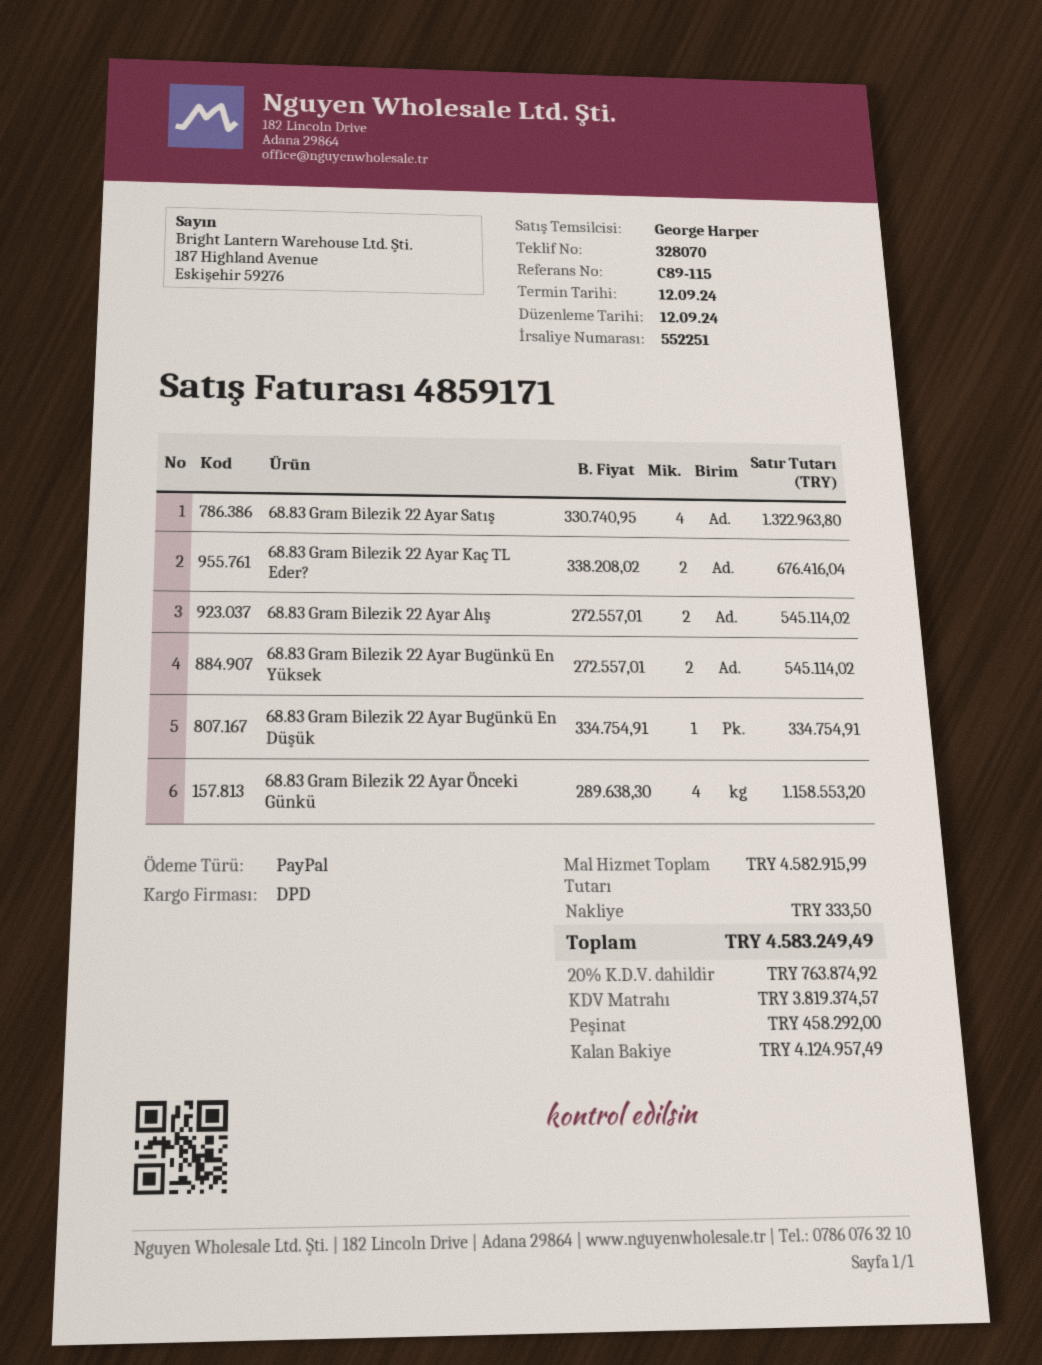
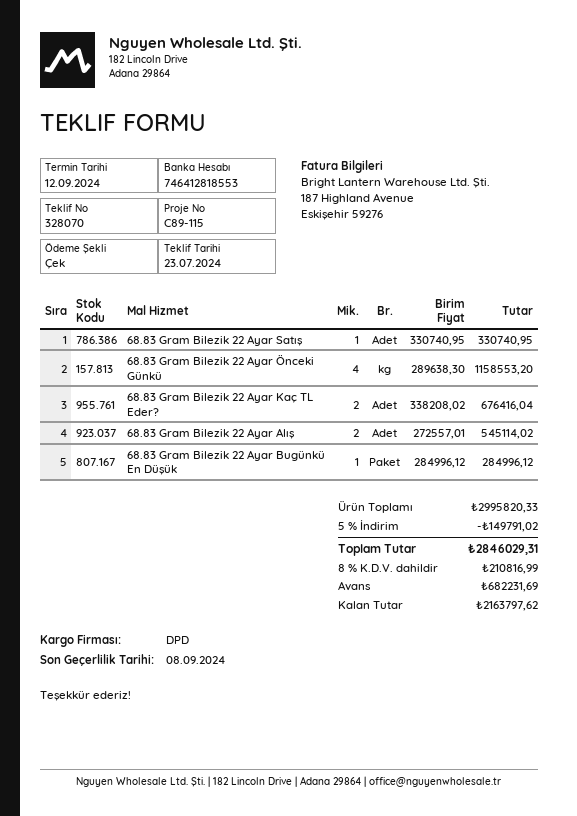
payment method: PayPal -> cheque
68.83 Gram Bilezik 22 Ayar Satış: 4 x 330740.95 = 1322963.80 -> 1 x 330740.95 = 330740.95
68.83 Gram Bilezik 22 Ayar Bugünkü En Yüksek: 2 x 272557.01 = 545114.02 -> none
68.83 Gram Bilezik 22 Ayar Bugünkü En Düşük: 1 x 334754.91 = 334754.91 -> 1 x 284996.12 = 284996.12
subtotal: 4582915.99 -> 2995820.33
discount: none -> 5% = 149791.02
shipping: 333.50 -> none
tax: 20% = 763874.92 -> 8% = 210816.99
total: 4583249.49 -> 2846029.31
deposit: 458292.00 -> 682231.69
balance: 4124957.49 -> 2163797.62

